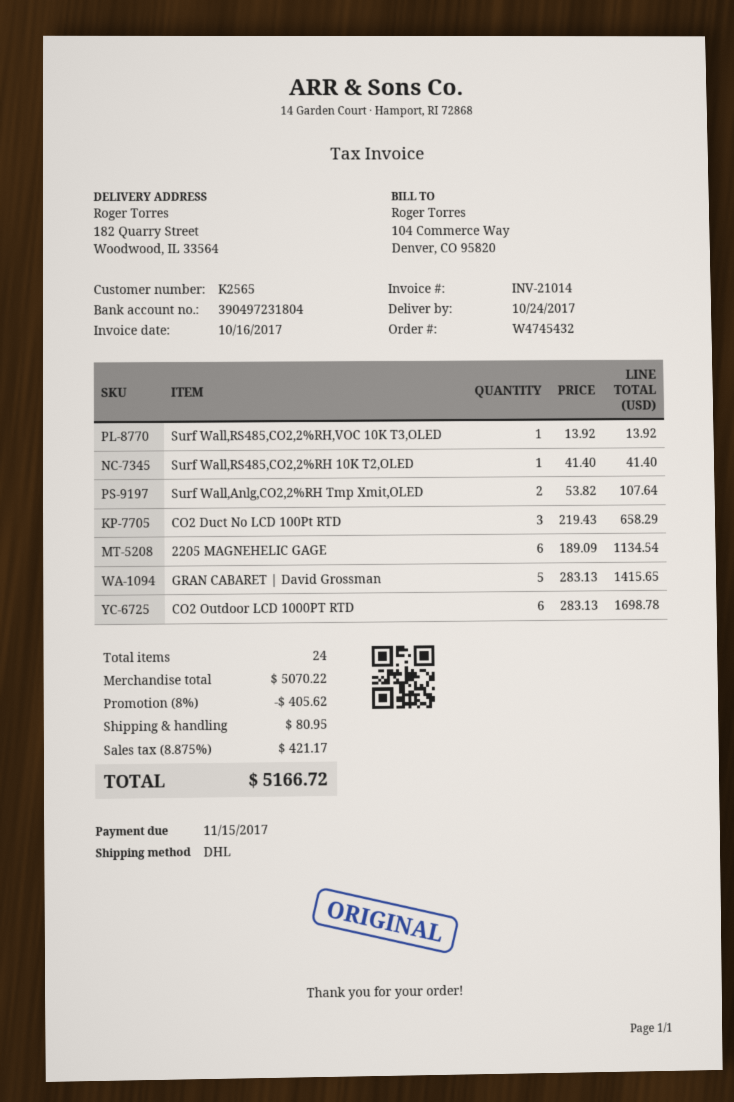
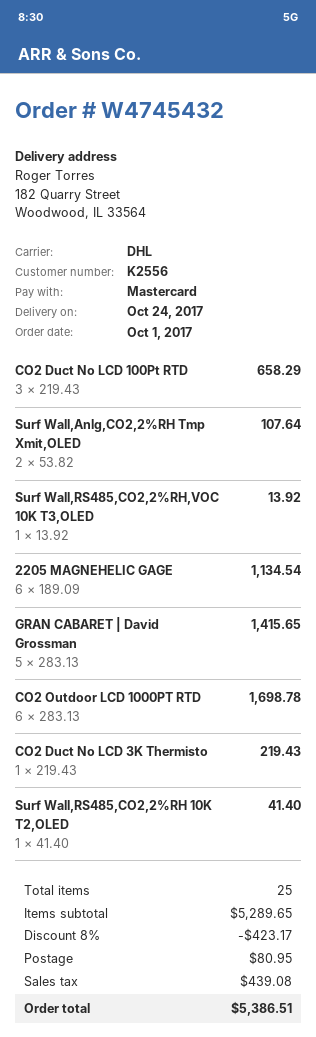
customer number: K2565 -> K2556
CO2 Duct No LCD 3K Thermisto: none -> 1 x 219.43 = 219.43
total quantity: 24 -> 25
subtotal: 5070.22 -> 5289.65
discount: 8% = 405.62 -> 8% = 423.17
tax: 421.17 -> 439.08
total: 5166.72 -> 5386.51

